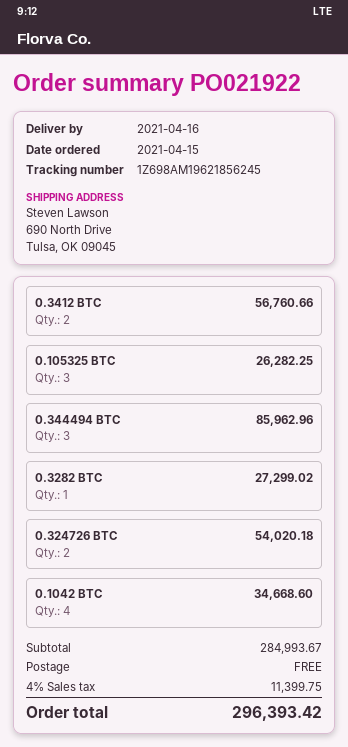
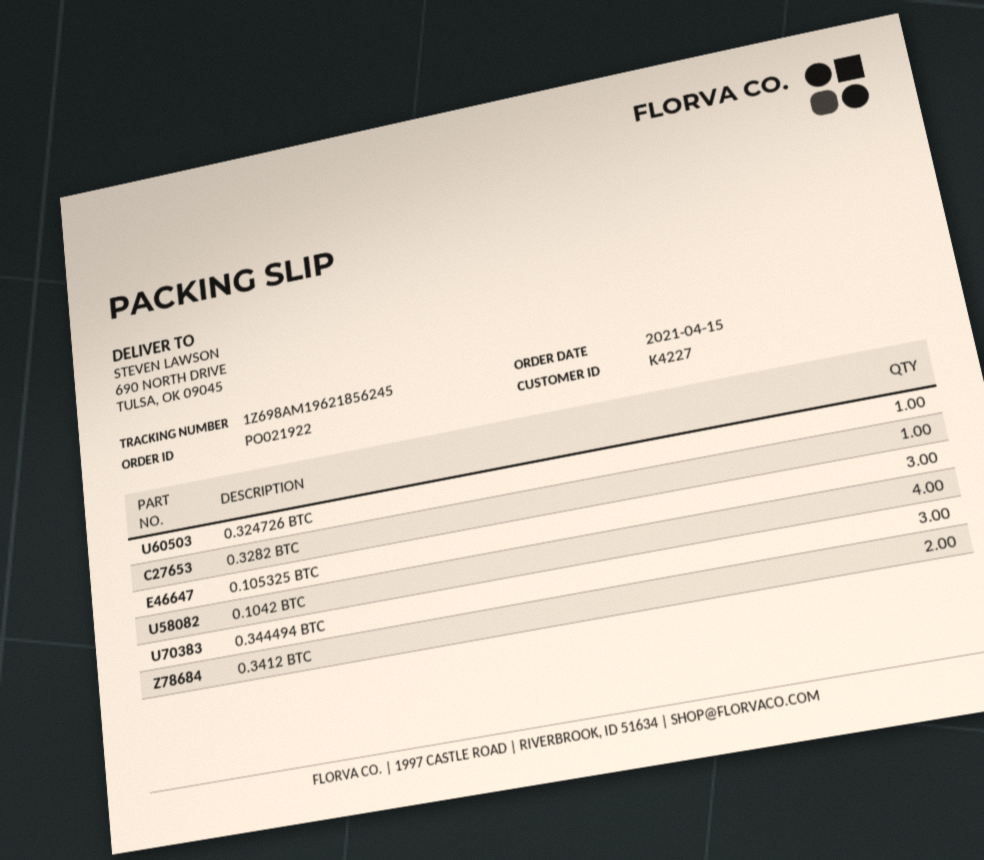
0.324726 BTC: 2 -> 1

